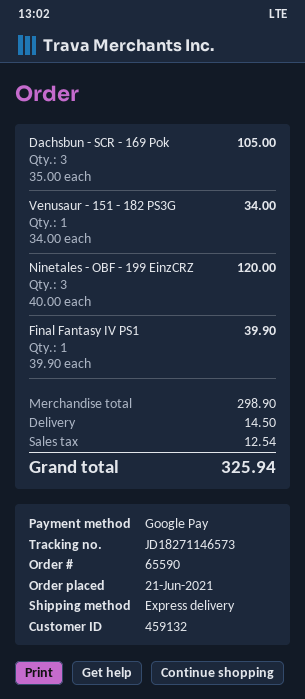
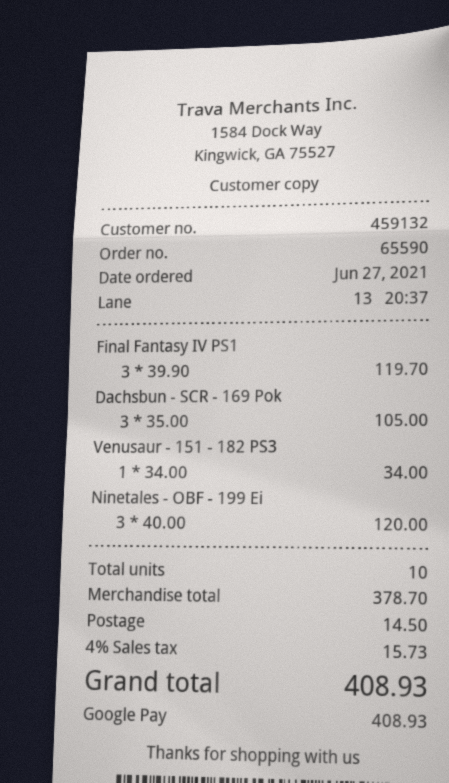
order date: 2021-06-21 -> 2021-06-27
Final Fantasy IV PS1: 1 x 39.90 = 39.90 -> 3 x 39.90 = 119.70
subtotal: 298.90 -> 378.70
tax: 12.54 -> 15.73
total: 325.94 -> 408.93

